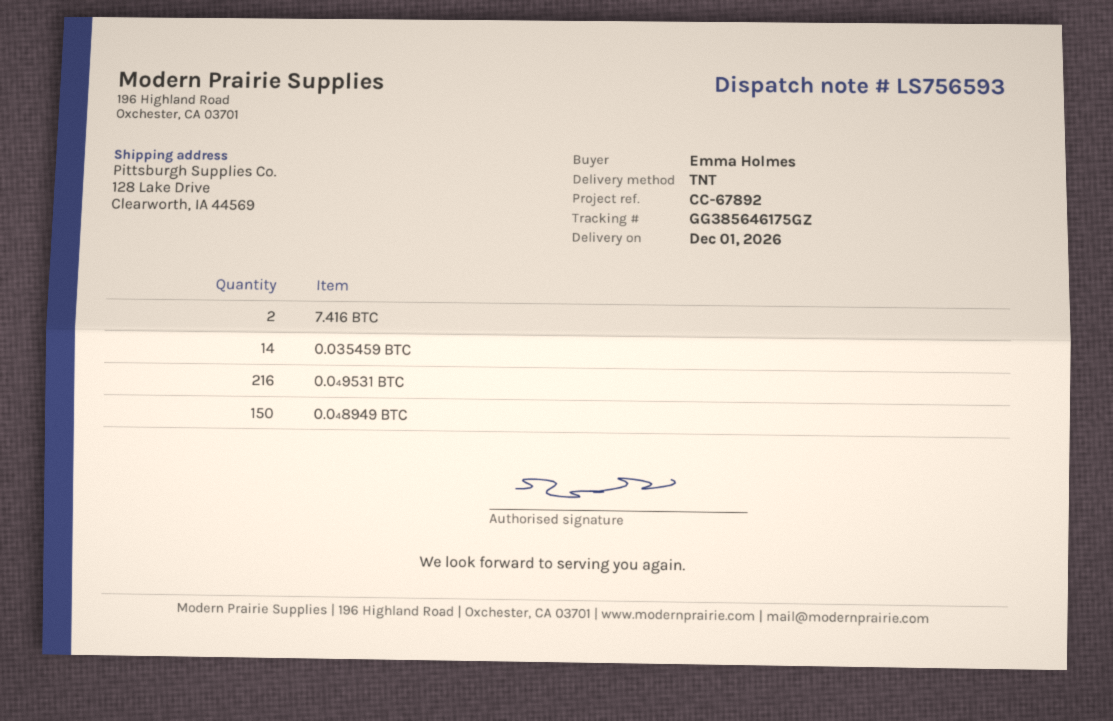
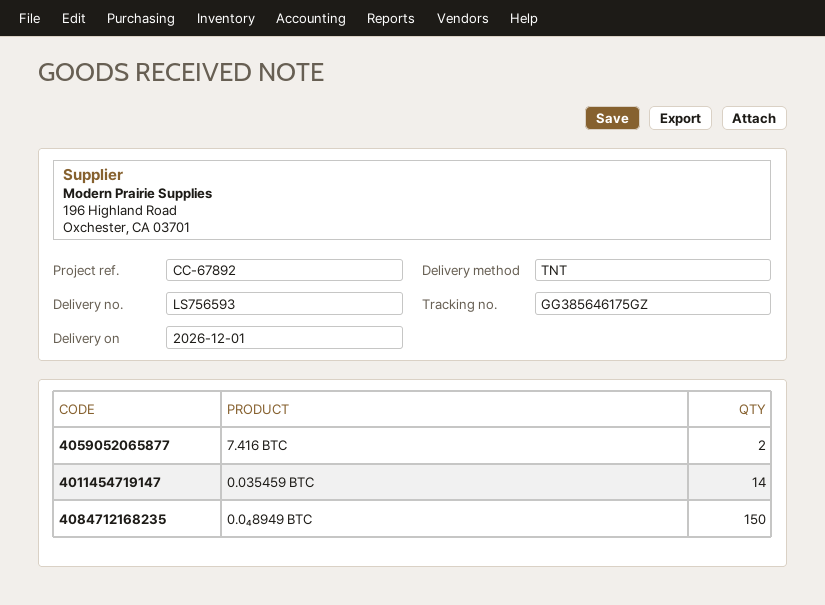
0.0₄9531 BTC: 216 -> none

